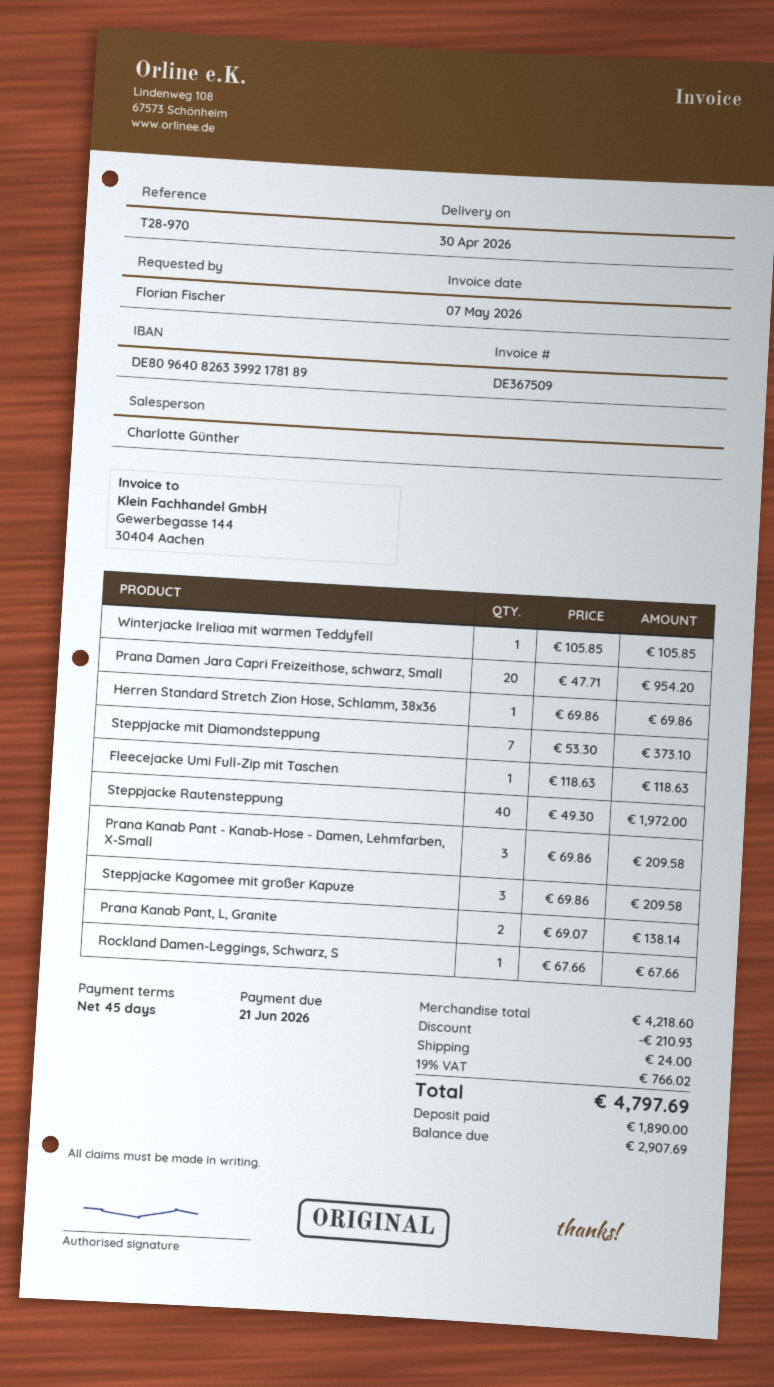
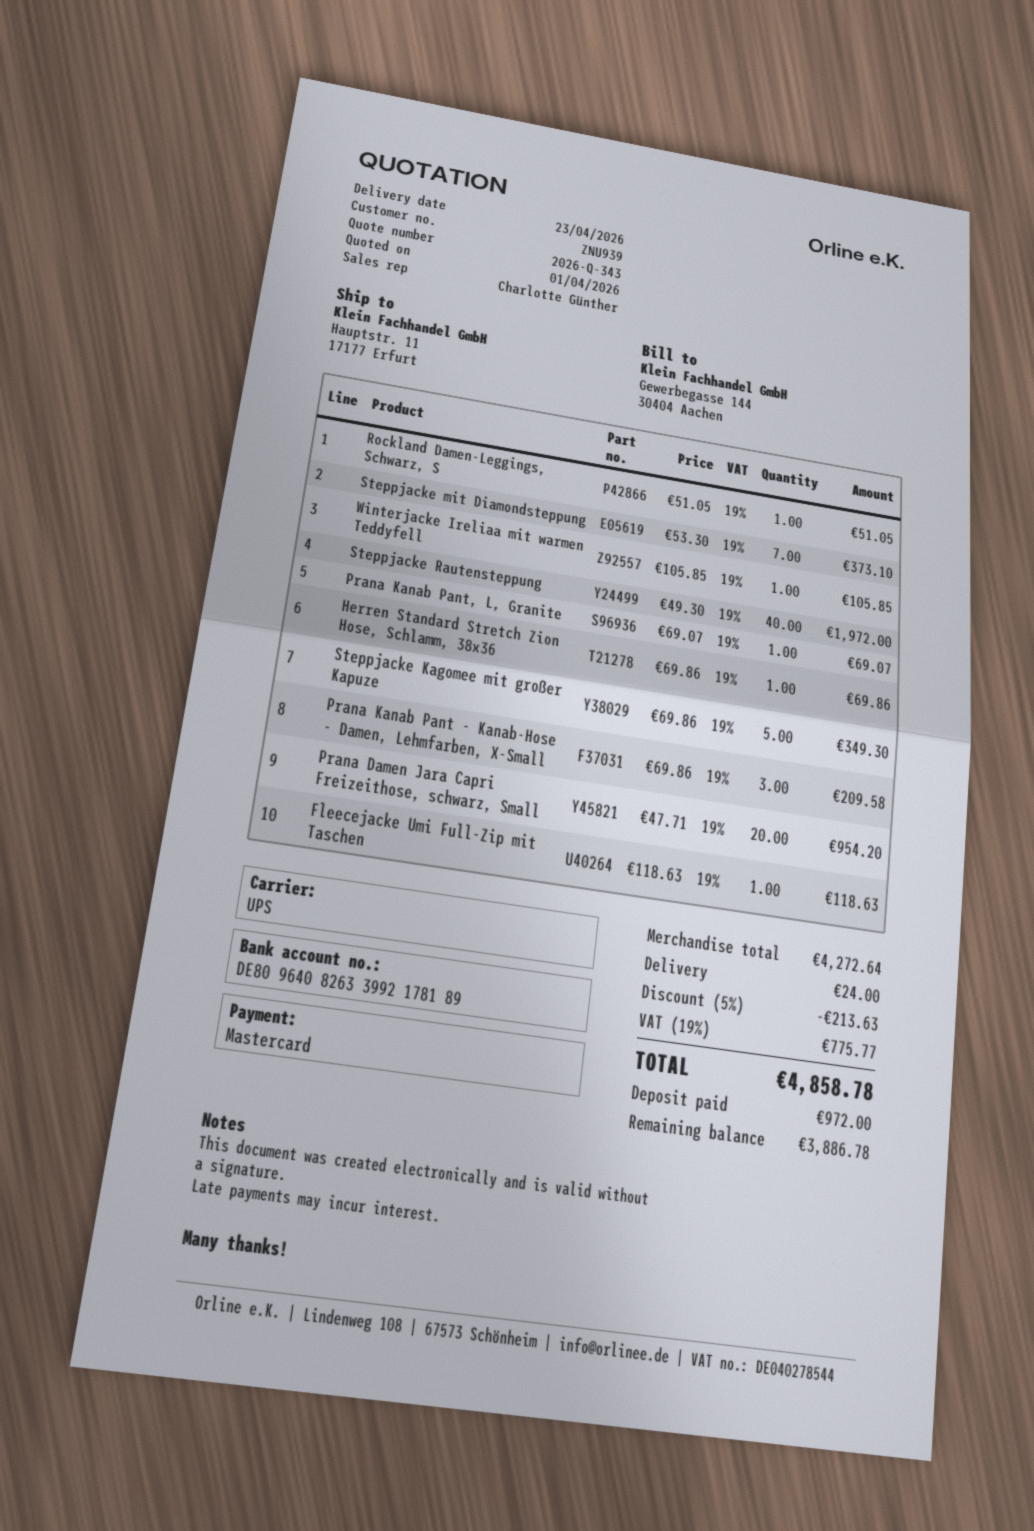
delivery date: 2026-04-30 -> 2026-04-23
Steppjacke Kagomee mit großer Kapuze: 3 x 69.86 = 209.58 -> 5 x 69.86 = 349.30
Prana Kanab Pant, L, Granite: 2 x 69.07 = 138.14 -> 1 x 69.07 = 69.07
Rockland Damen-Leggings, Schwarz, S: 1 x 67.66 = 67.66 -> 1 x 51.05 = 51.05
subtotal: 4218.60 -> 4272.64
discount: 210.93 -> 213.63
tax: 19% = 766.02 -> 19% = 775.77
total: 4797.69 -> 4858.78
deposit: 1890.00 -> 972.00
balance: 2907.69 -> 3886.78

